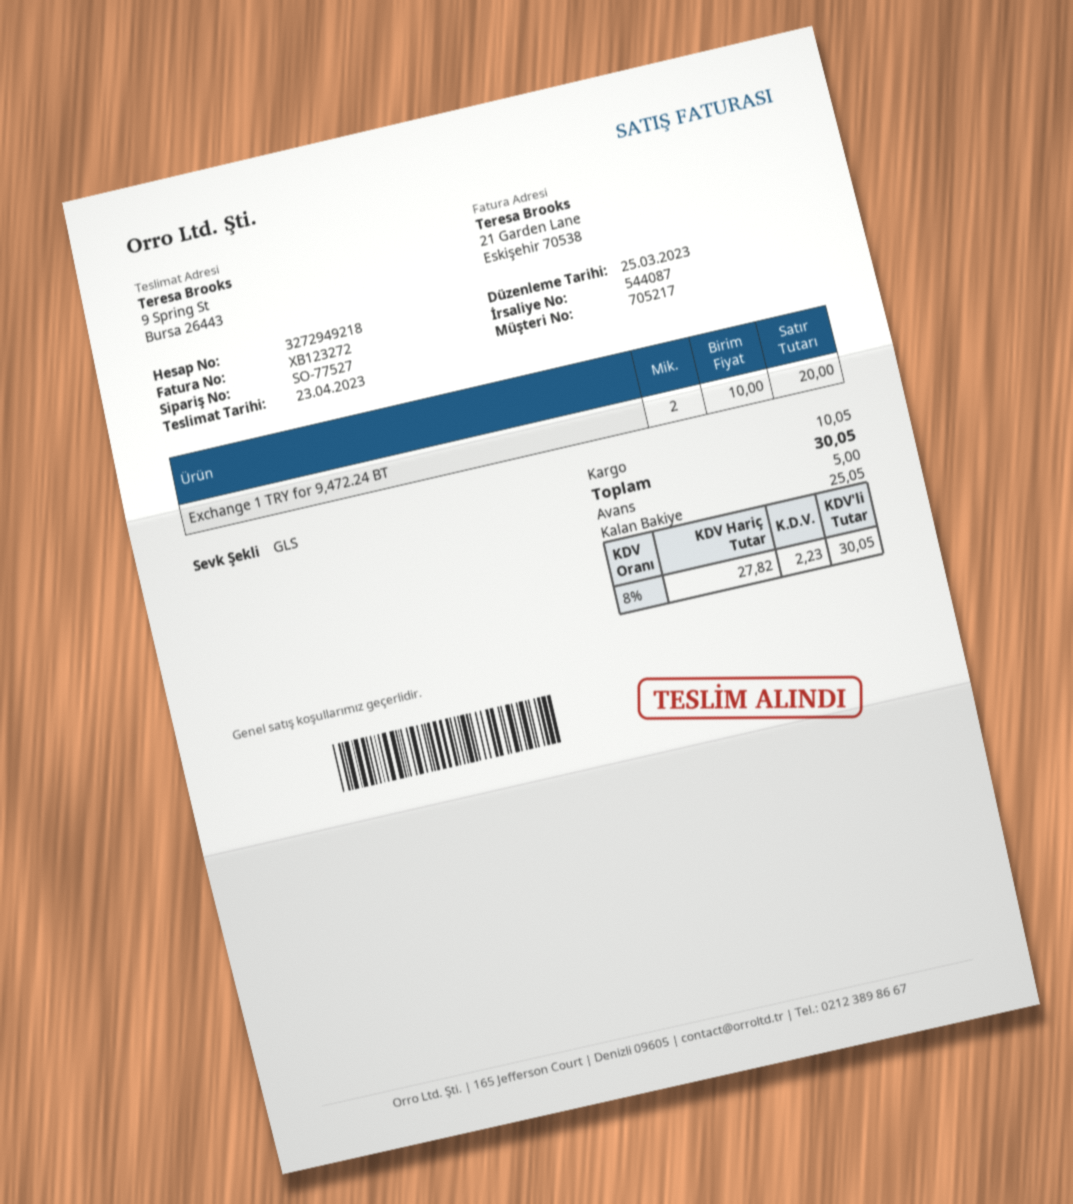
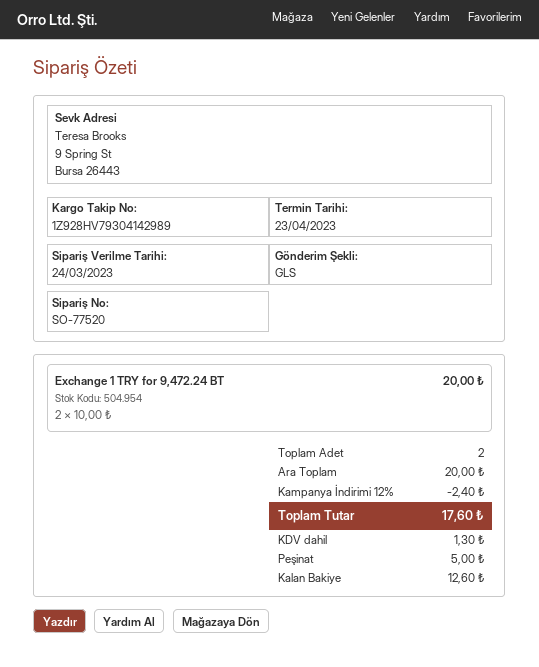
order number: SO-77527 -> SO-77520
discount: none -> 12% = 2.40
shipping: 10.05 -> none
tax: 2.23 -> 1.30
total: 30.05 -> 17.60
balance: 25.05 -> 12.60

